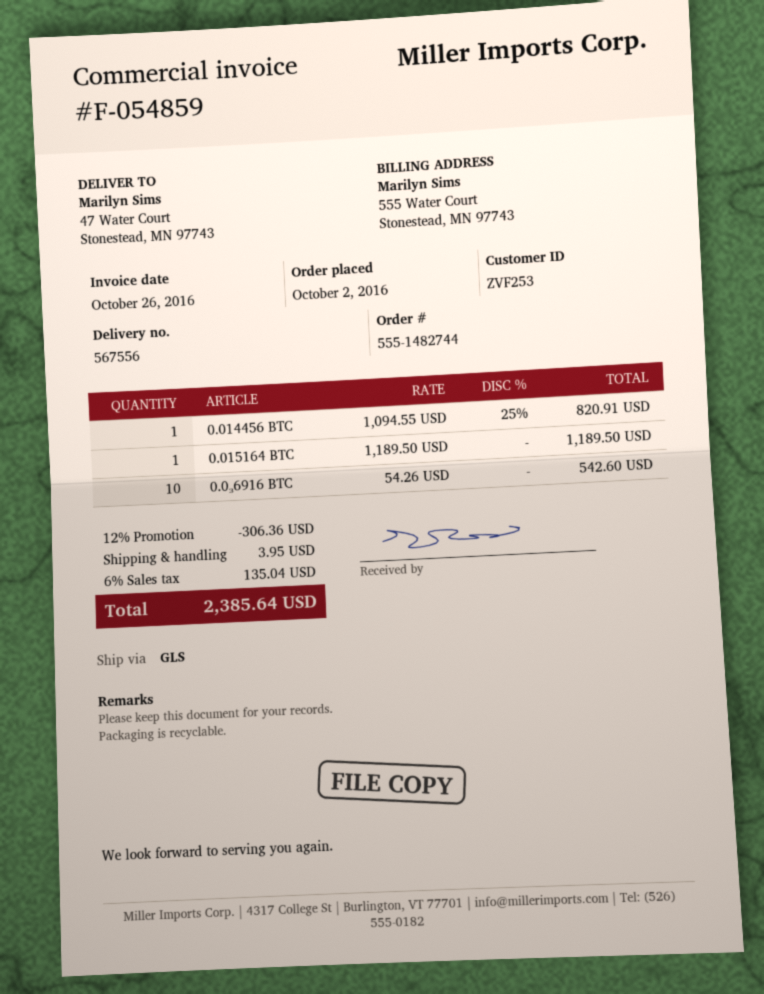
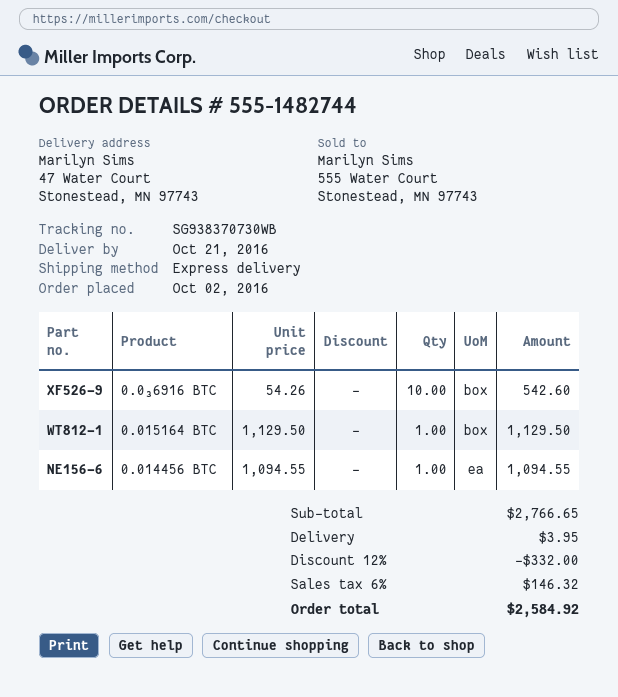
shipping method: GLS -> express
0.014456 BTC: 1 x 1094.55 - 25% = 820.91 -> 1 x 1094.55 = 1094.55
0.015164 BTC: 1 x 1189.50 = 1189.50 -> 1 x 1129.50 = 1129.50
discount: 12% = 306.36 -> 12% = 332.00
tax: 6% = 135.04 -> 6% = 146.32
total: 2385.64 -> 2584.92

